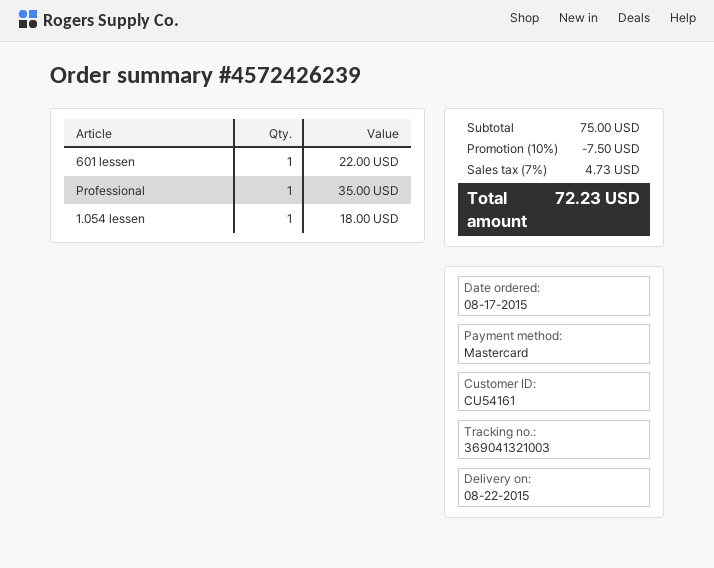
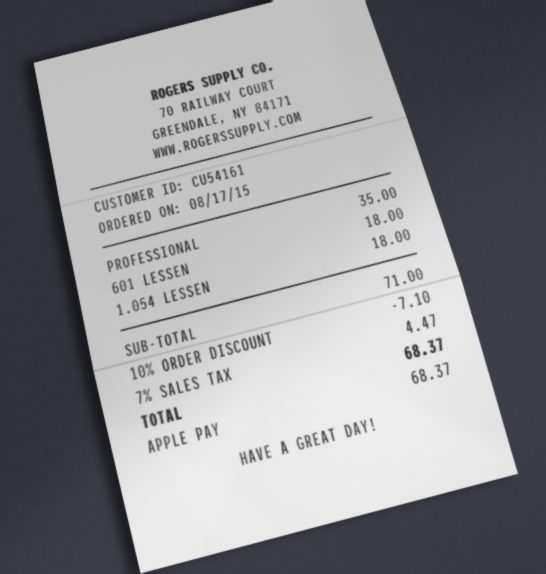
payment method: Mastercard -> Apple Pay
601 lessen: 1 for 22.00 -> 1 for 18.00
subtotal: 75.00 -> 71.00
discount: 10% = 7.50 -> 10% = 7.10
tax: 7% = 4.73 -> 7% = 4.47
total: 72.23 -> 68.37

